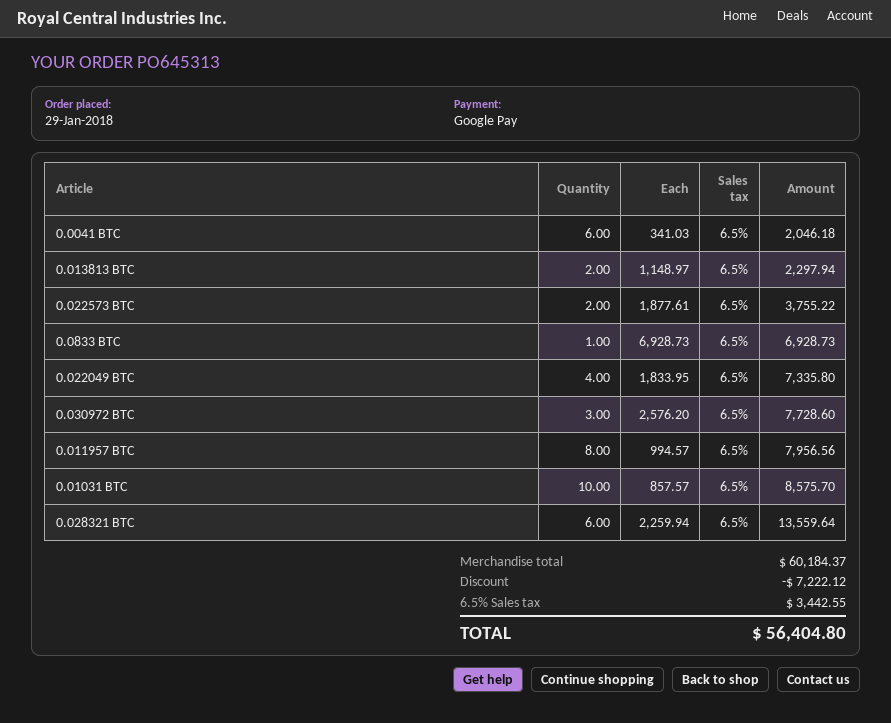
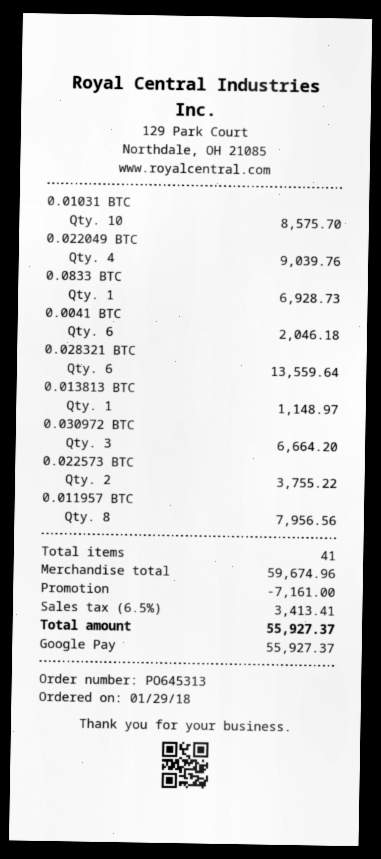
0.013813 BTC: 2 for 2297.94 -> 1 for 1148.97
0.022049 BTC: 4 for 7335.80 -> 4 for 9039.76
0.030972 BTC: 3 for 7728.60 -> 3 for 6664.20
subtotal: 60184.37 -> 59674.96
discount: 7222.12 -> 7161.00
tax: 6.5% = 3442.55 -> 6.5% = 3413.41
total: 56404.80 -> 55927.37

